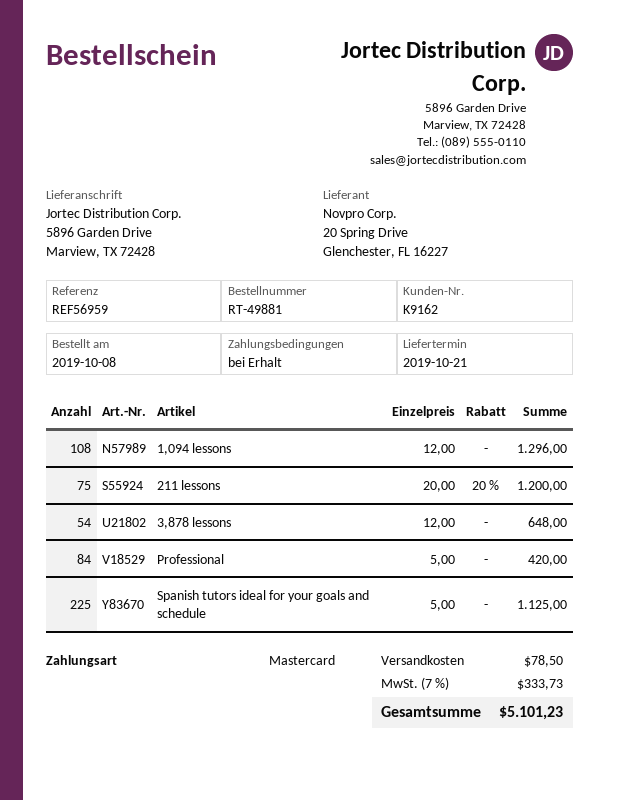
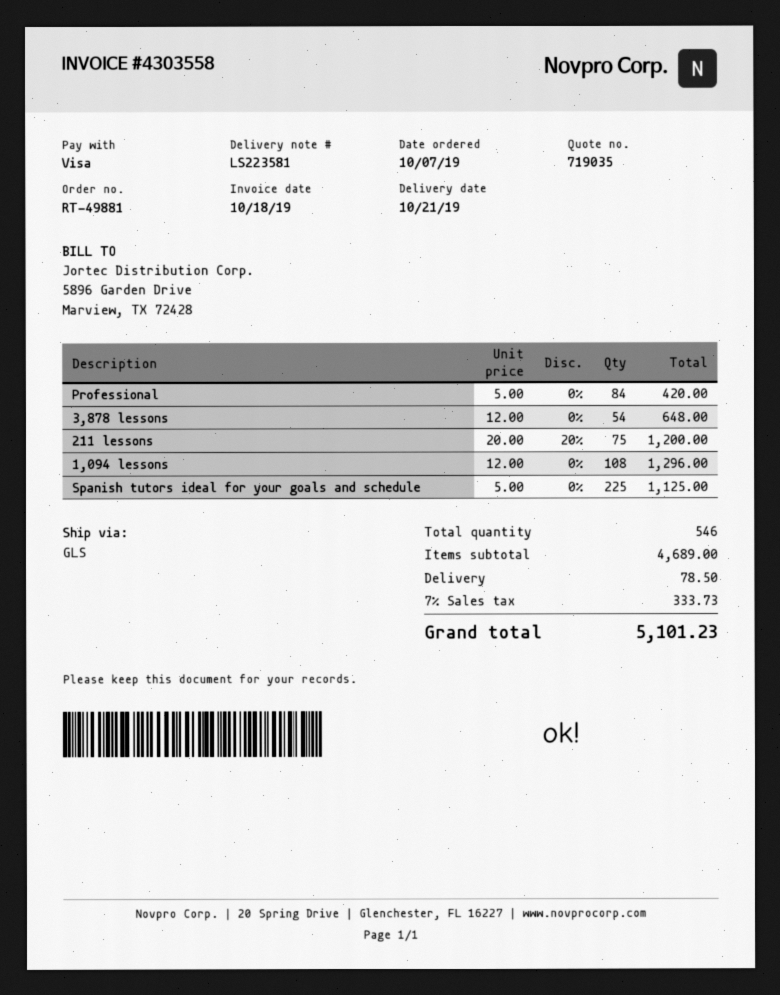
order date: 2019-10-08 -> 2019-10-07
payment method: Mastercard -> Visa

